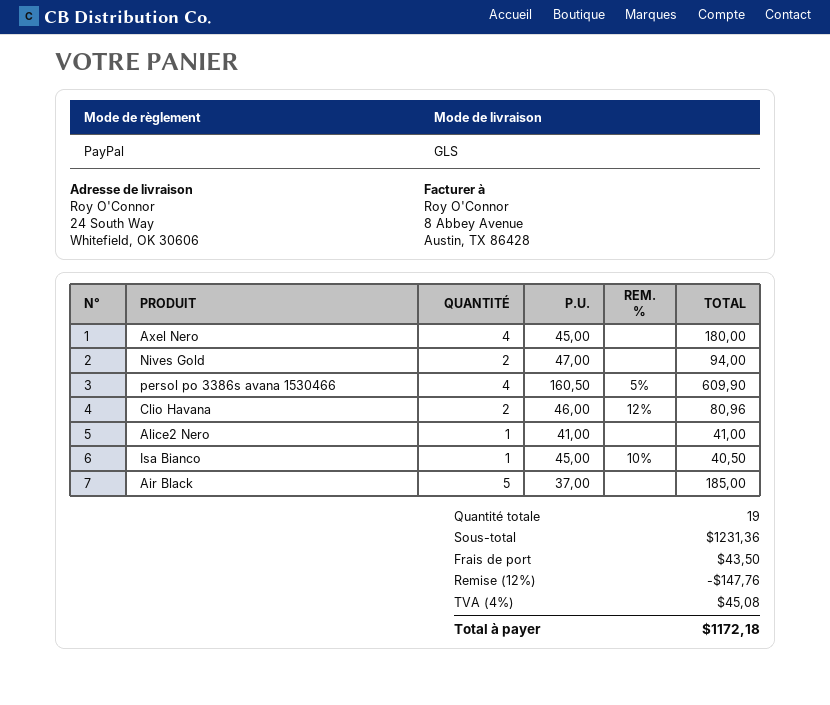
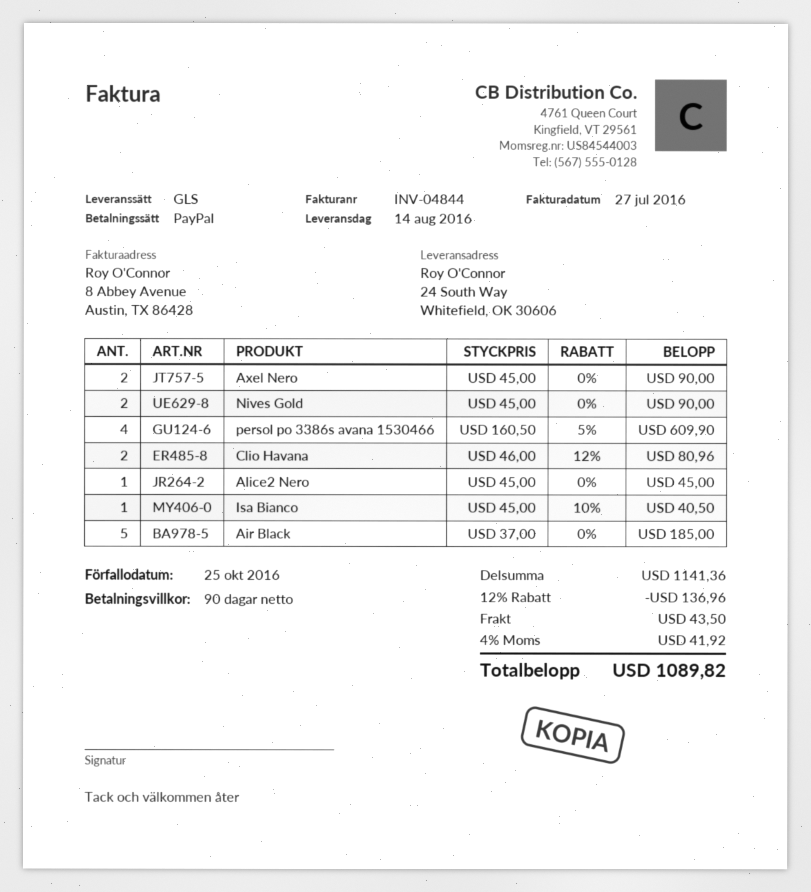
Axel Nero: 4 x 45.00 = 180.00 -> 2 x 45.00 = 90.00
Nives Gold: 2 x 47.00 = 94.00 -> 2 x 45.00 = 90.00
Alice2 Nero: 1 x 41.00 = 41.00 -> 1 x 45.00 = 45.00
subtotal: 1231.36 -> 1141.36
discount: 12% = 147.76 -> 12% = 136.96
tax: 4% = 45.08 -> 4% = 41.92
total: 1172.18 -> 1089.82

